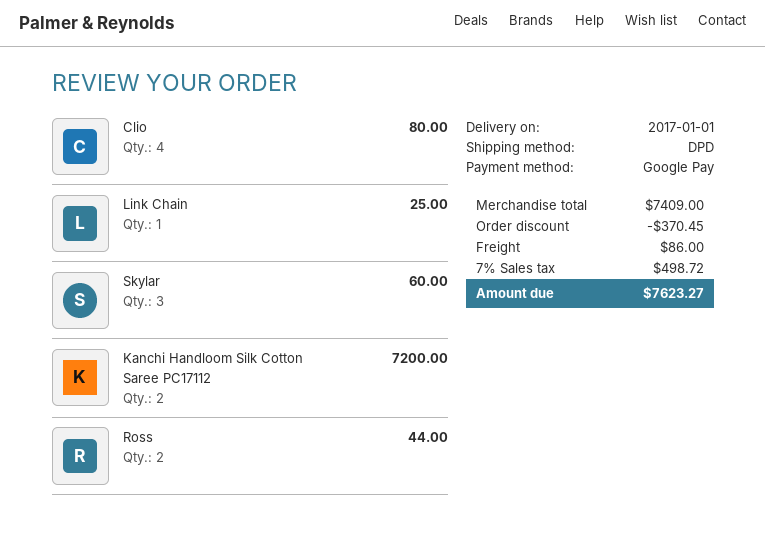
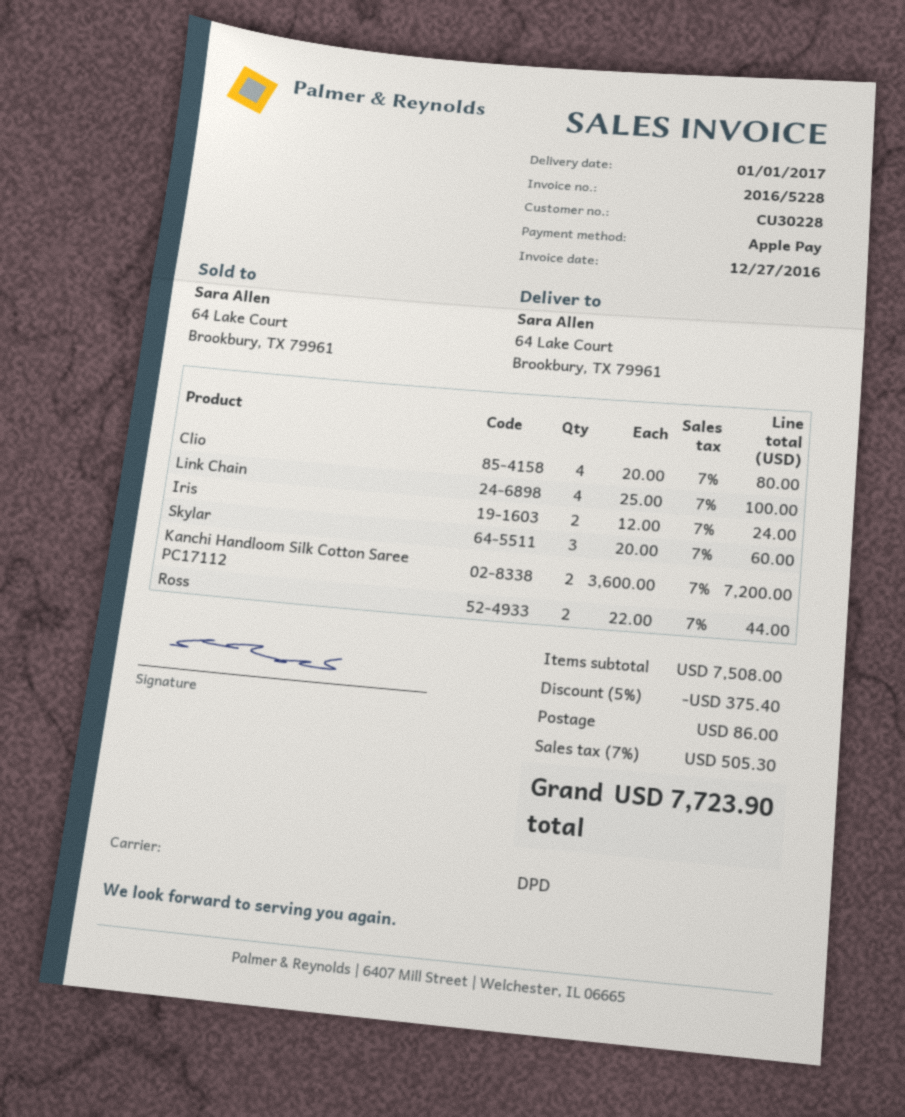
payment method: Google Pay -> Apple Pay
Link Chain: 1 for 25.00 -> 4 for 100.00
Iris: none -> 2 for 24.00
subtotal: 7409.00 -> 7508.00
discount: 370.45 -> 375.40
tax: 7% = 498.72 -> 7% = 505.30
total: 7623.27 -> 7723.90

